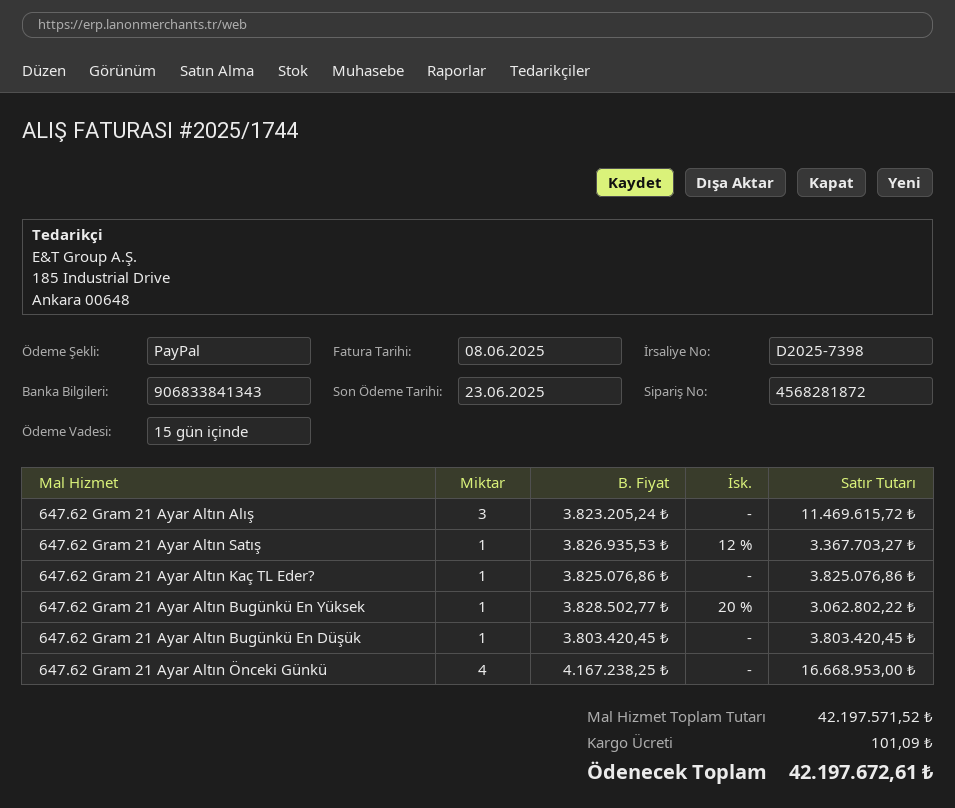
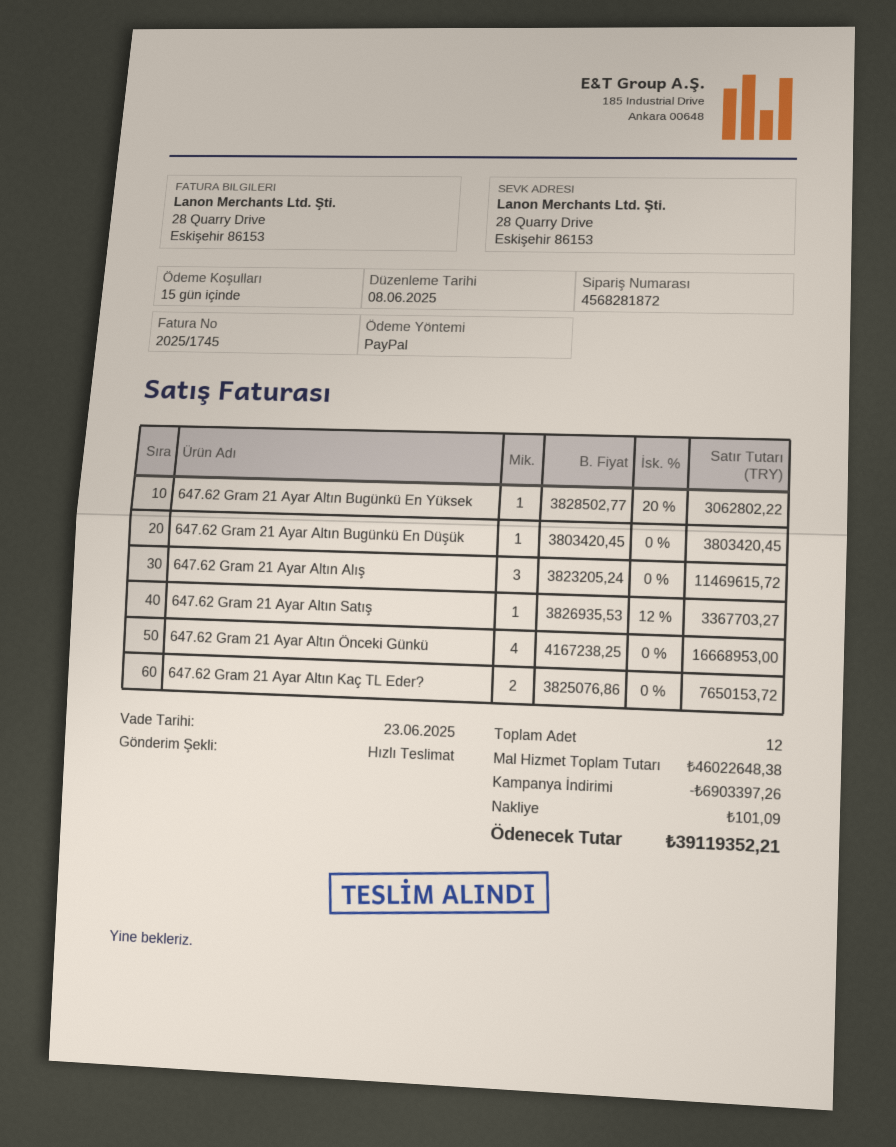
invoice number: 2025/1744 -> 2025/1745
647.62 Gram 21 Ayar Altın Kaç TL Eder?: 1 x 3825076.86 = 3825076.86 -> 2 x 3825076.86 = 7650153.72
subtotal: 42197571.52 -> 46022648.38
discount: none -> 6903397.26
total: 42197672.61 -> 39119352.21

